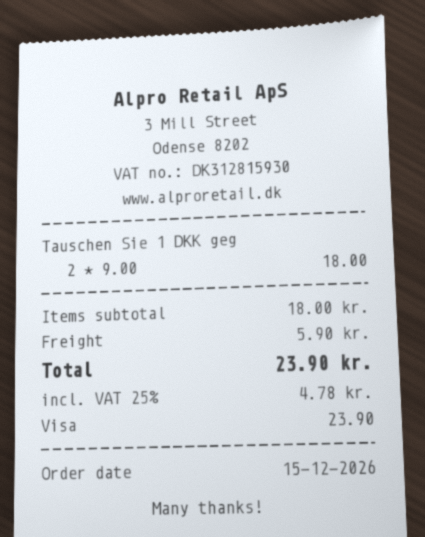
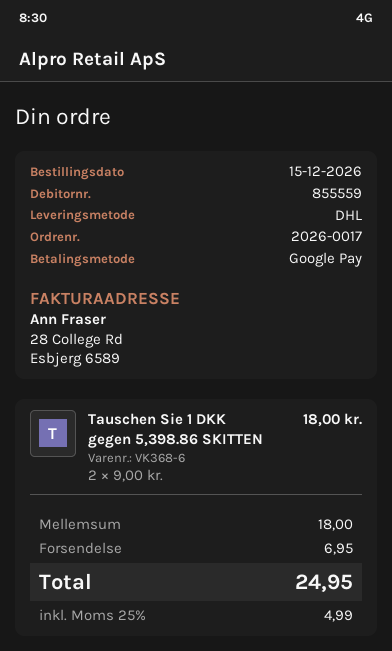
payment method: Visa -> Google Pay
shipping: 5.90 -> 6.95
tax: 25% = 4.78 -> 25% = 4.99
total: 23.90 -> 24.95

